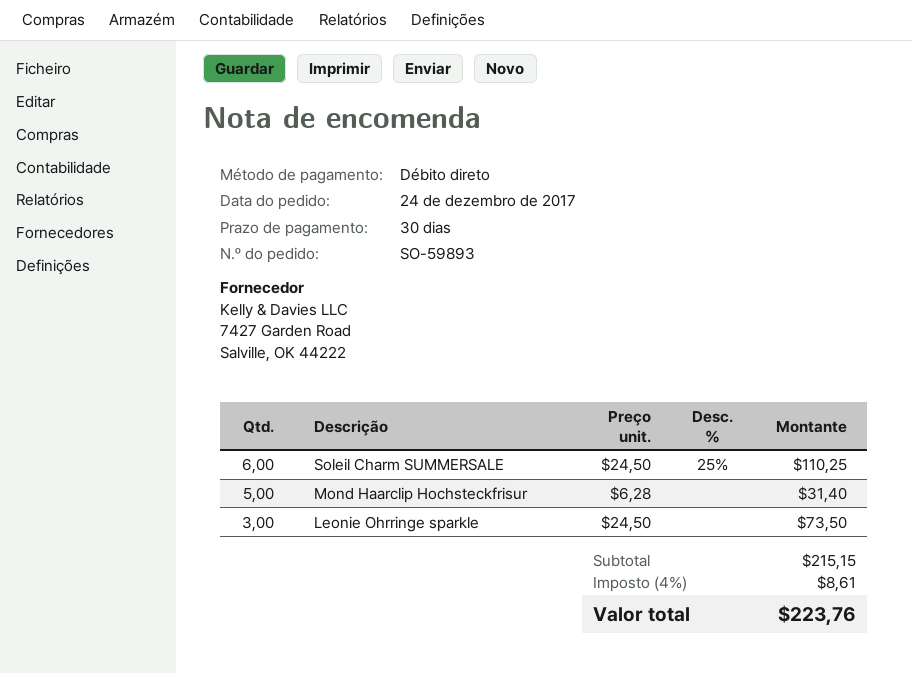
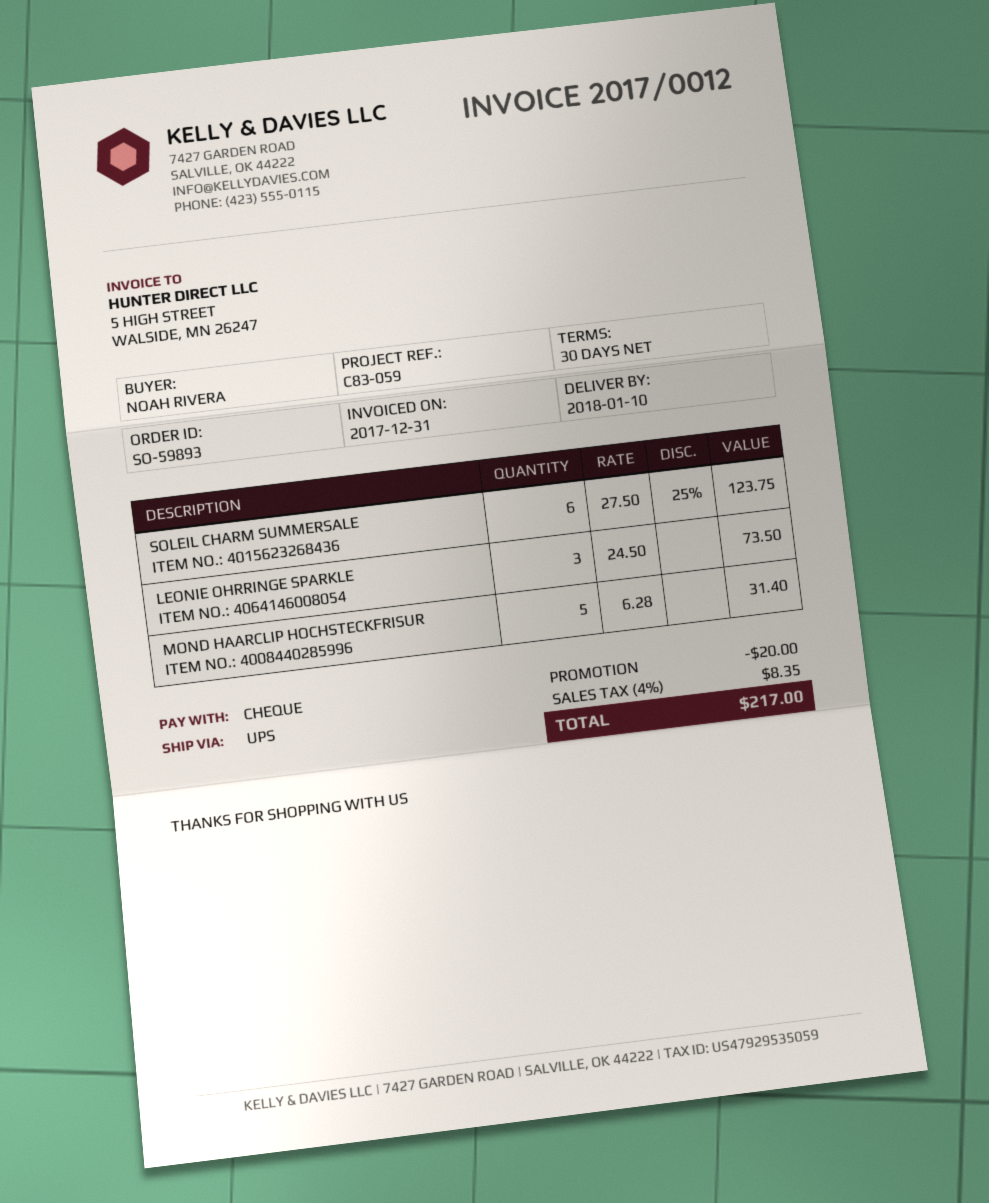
payment method: direct debit -> cheque
Soleil Charm SUMMERSALE: 6 x 24.50 - 25% = 110.25 -> 6 x 27.50 - 25% = 123.75
discount: none -> 20.00
tax: 4% = 8.61 -> 4% = 8.35
total: 223.76 -> 217.00

